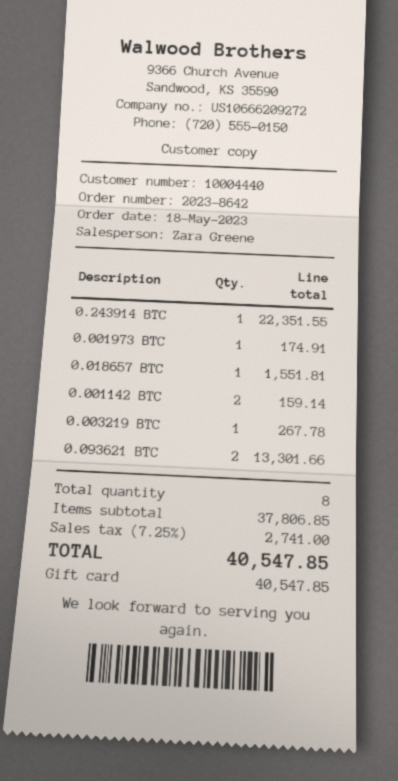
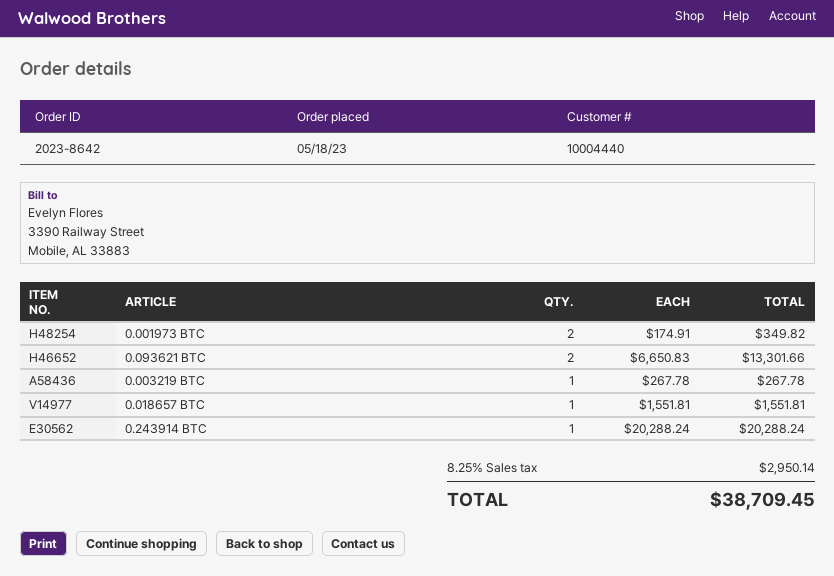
0.243914 BTC: 1 for 22351.55 -> 1 for 20288.24
0.001973 BTC: 1 for 174.91 -> 2 for 349.82
0.001142 BTC: 2 for 159.14 -> none
tax: 7.25% = 2741.00 -> 8.25% = 2950.14
total: 40547.85 -> 38709.45

